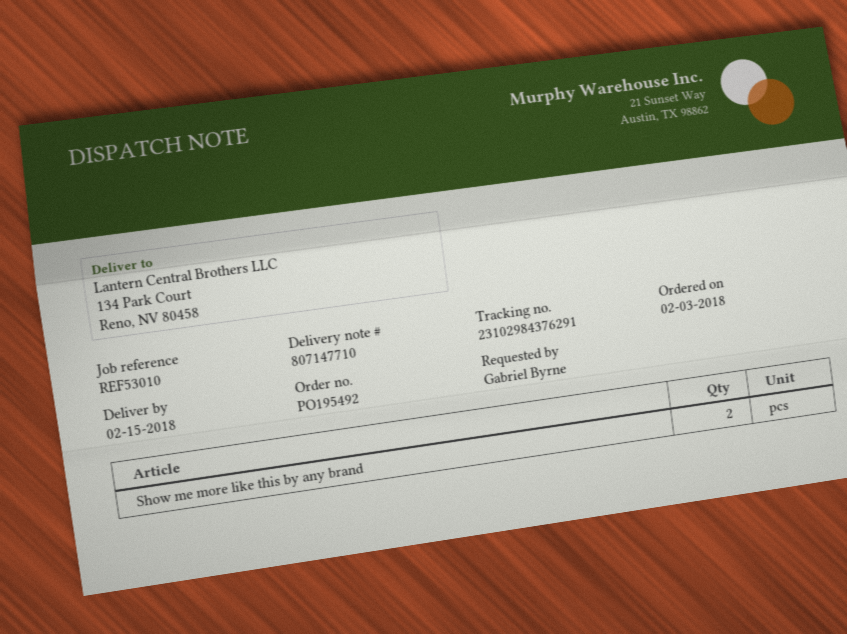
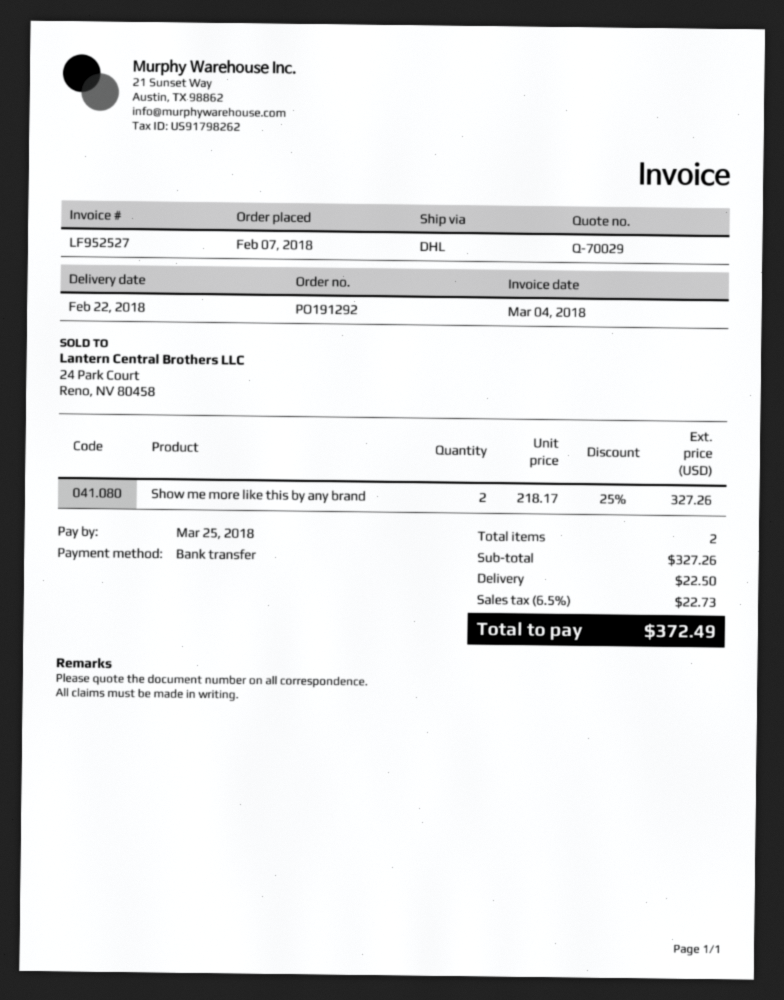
order number: PO195492 -> PO191292
order date: 2018-02-03 -> 2018-02-07
delivery date: 2018-02-15 -> 2018-02-22

